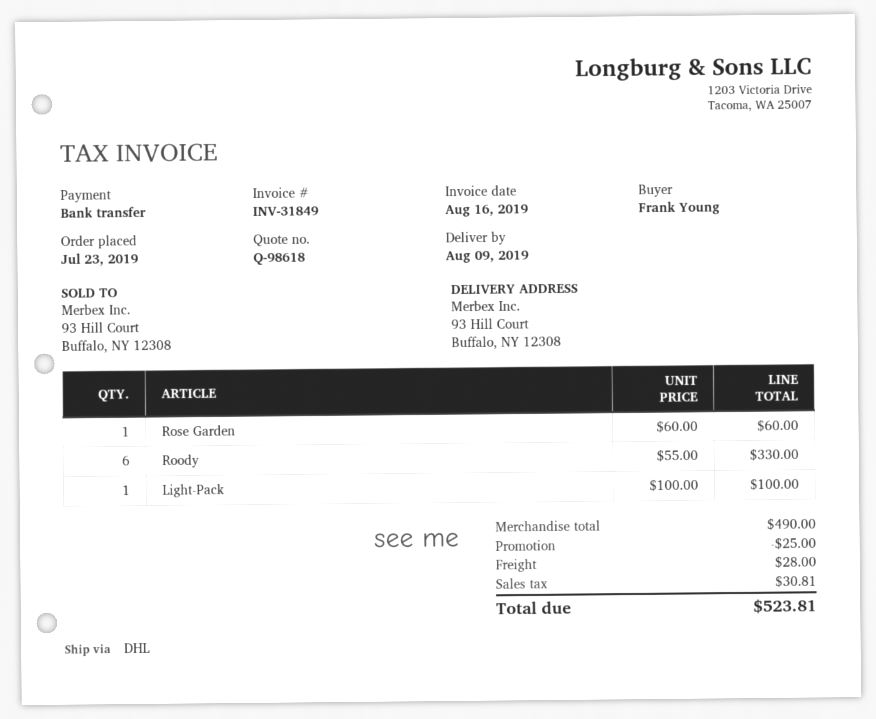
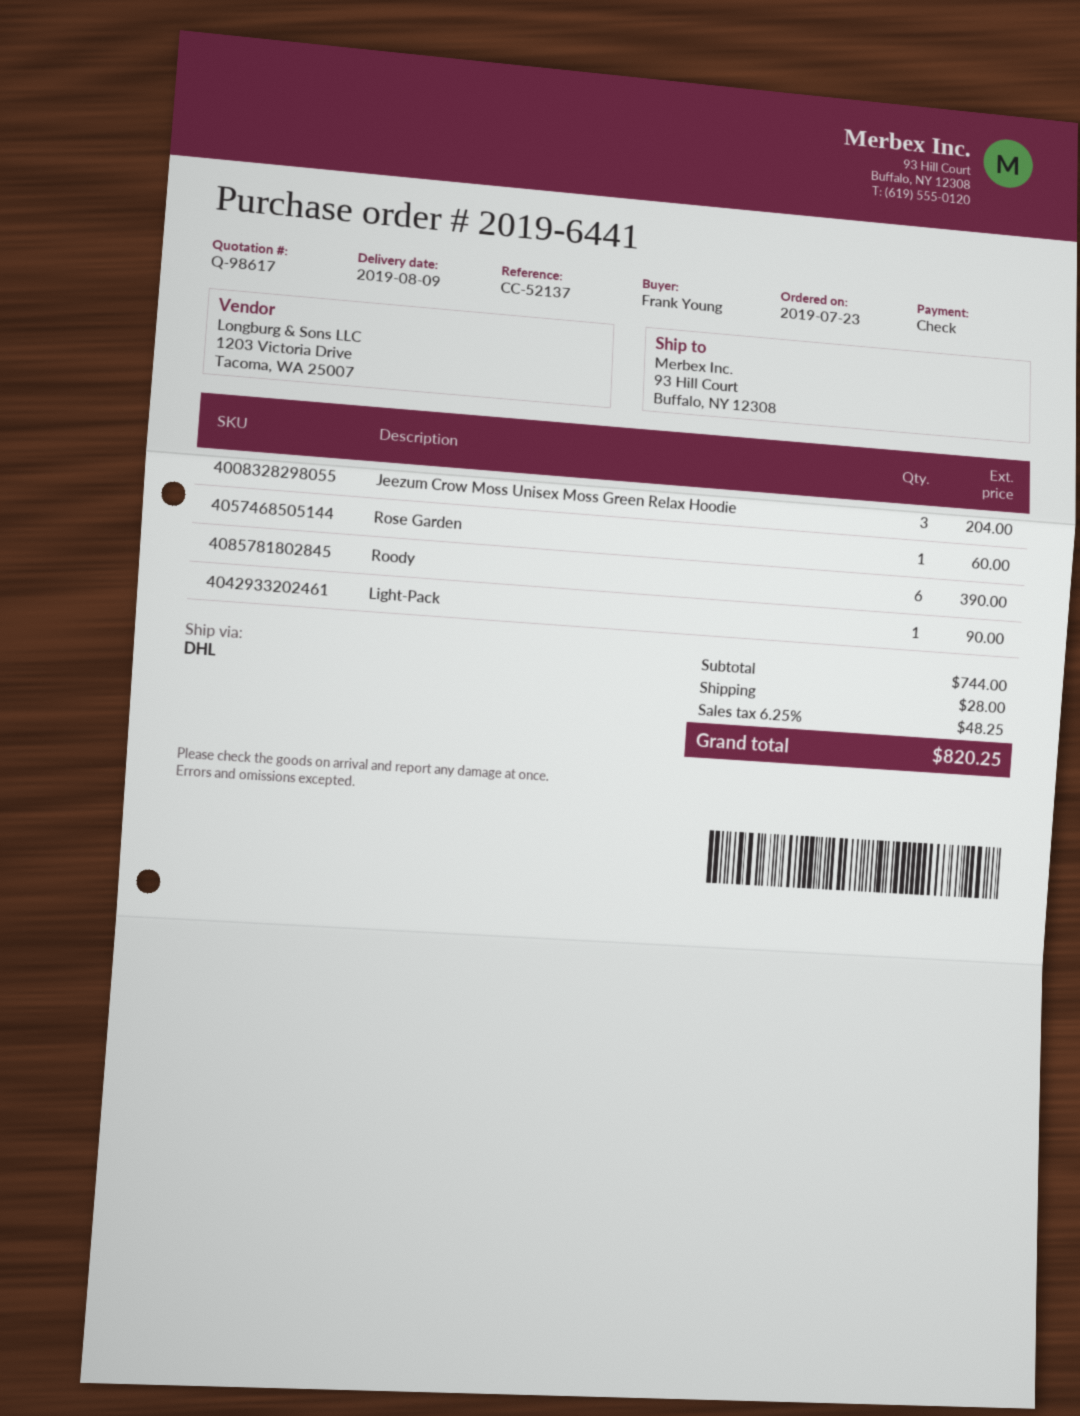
quote number: Q-98618 -> Q-98617
payment method: bank transfer -> cheque
Roody: 6 for 330.00 -> 6 for 390.00
Light-Pack: 1 for 100.00 -> 1 for 90.00
Jeezum Crow Moss Unisex Moss Green Relax Hoodie: none -> 3 for 204.00
subtotal: 490.00 -> 744.00
discount: 25.00 -> none
tax: 30.81 -> 48.25
total: 523.81 -> 820.25

